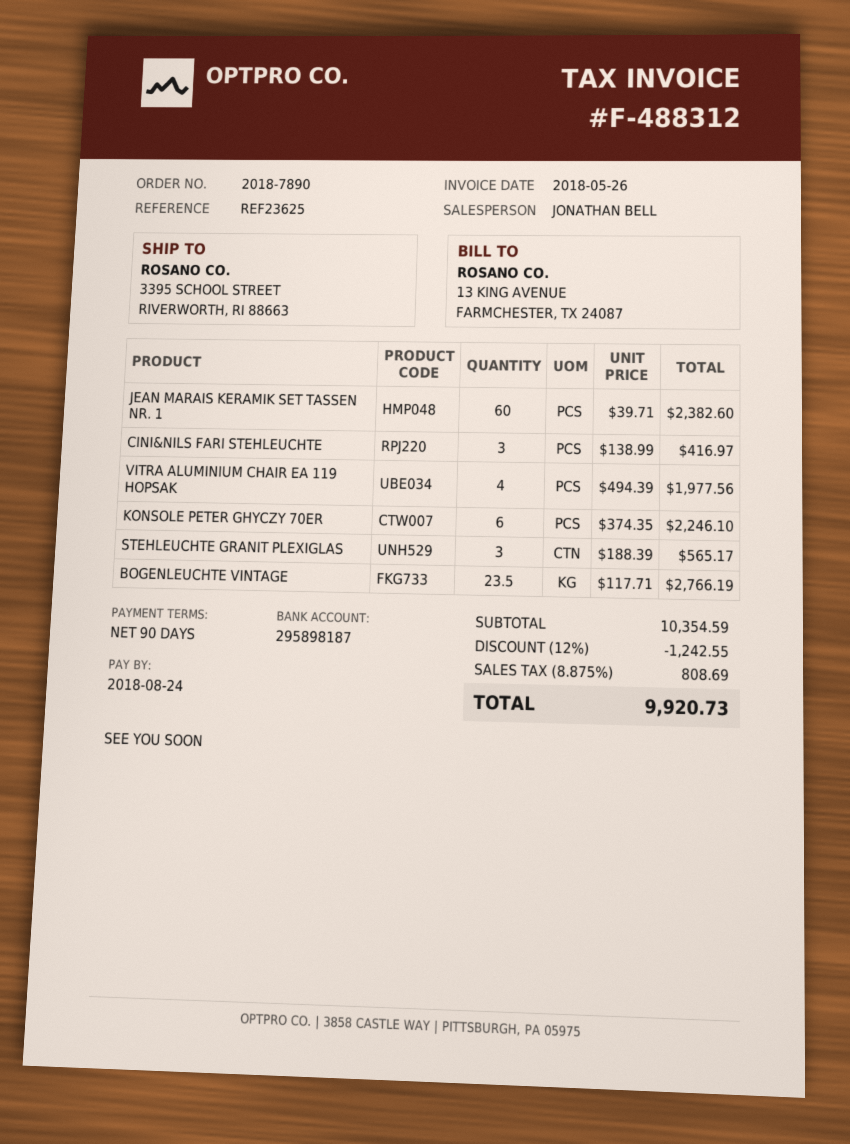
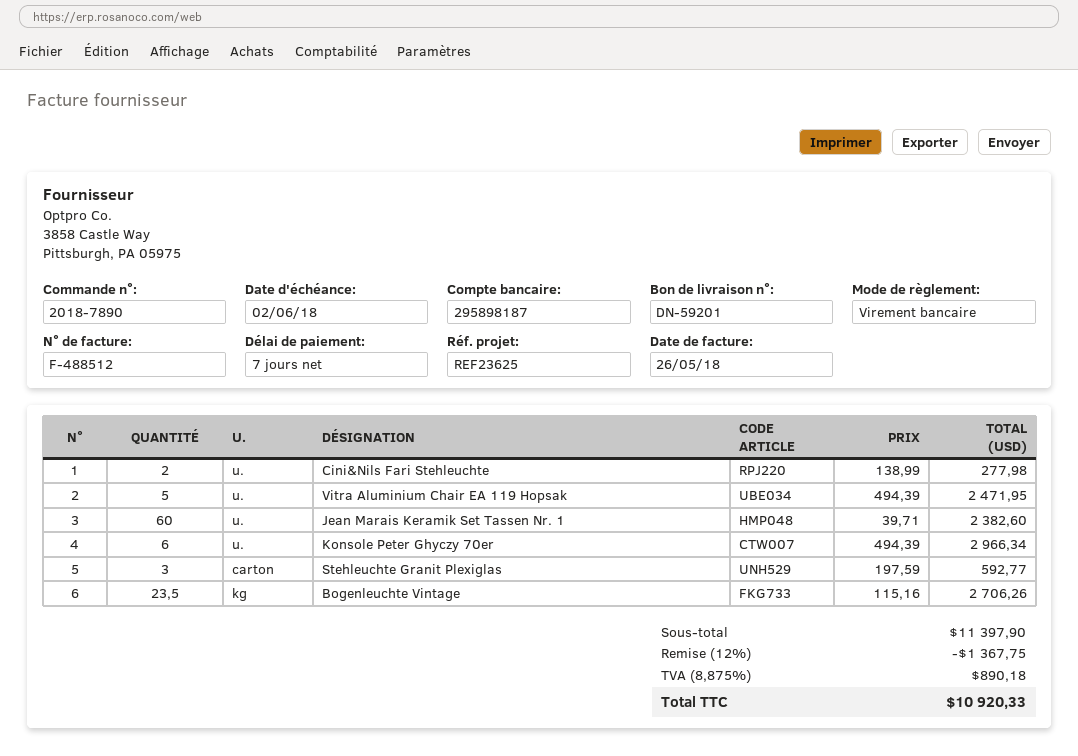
invoice number: F-488312 -> F-488512
payment terms: 90 days -> 7 days
due date: 2018-08-24 -> 2018-06-02
CINI&NILS FARI STEHLEUCHTE: 3 x 138.99 = 416.97 -> 2 x 138.99 = 277.98
VITRA ALUMINIUM CHAIR EA 119 HOPSAK: 4 x 494.39 = 1977.56 -> 5 x 494.39 = 2471.95
KONSOLE PETER GHYCZY 70ER: 6 x 374.35 = 2246.10 -> 6 x 494.39 = 2966.34
STEHLEUCHTE GRANIT PLEXIGLAS: 3 x 188.39 = 565.17 -> 3 x 197.59 = 592.77
BOGENLEUCHTE VINTAGE: 23.5 x 117.71 = 2766.19 -> 23.5 x 115.16 = 2706.26
subtotal: 10354.59 -> 11397.90
discount: 12% = 1242.55 -> 12% = 1367.75
tax: 8.875% = 808.69 -> 8.875% = 890.18
total: 9920.73 -> 10920.33

